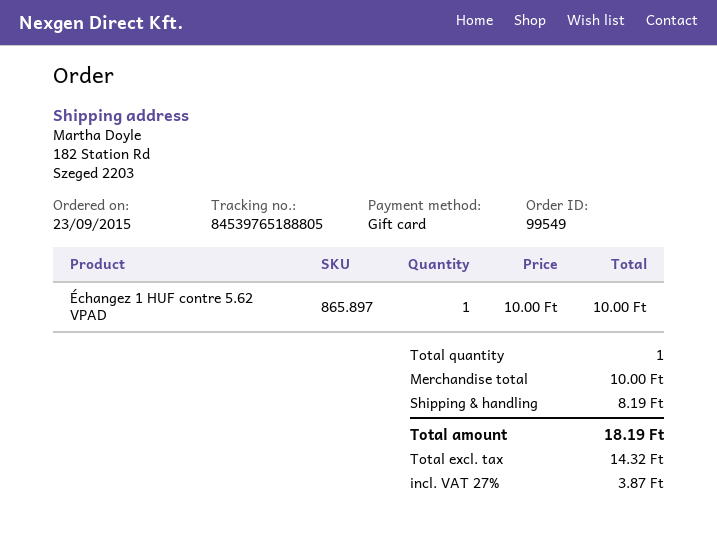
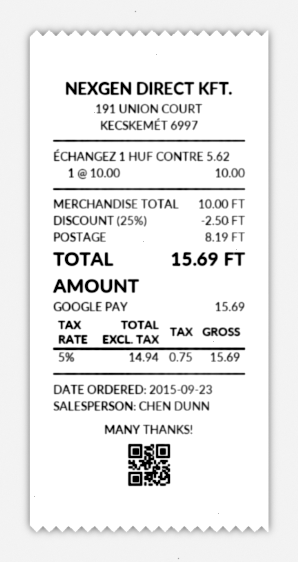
payment method: gift card -> Google Pay
discount: none -> 25% = 2.50
net: 14.32 -> 14.94
tax: 27% = 3.87 -> 5% = 0.75
total: 18.19 -> 15.69

